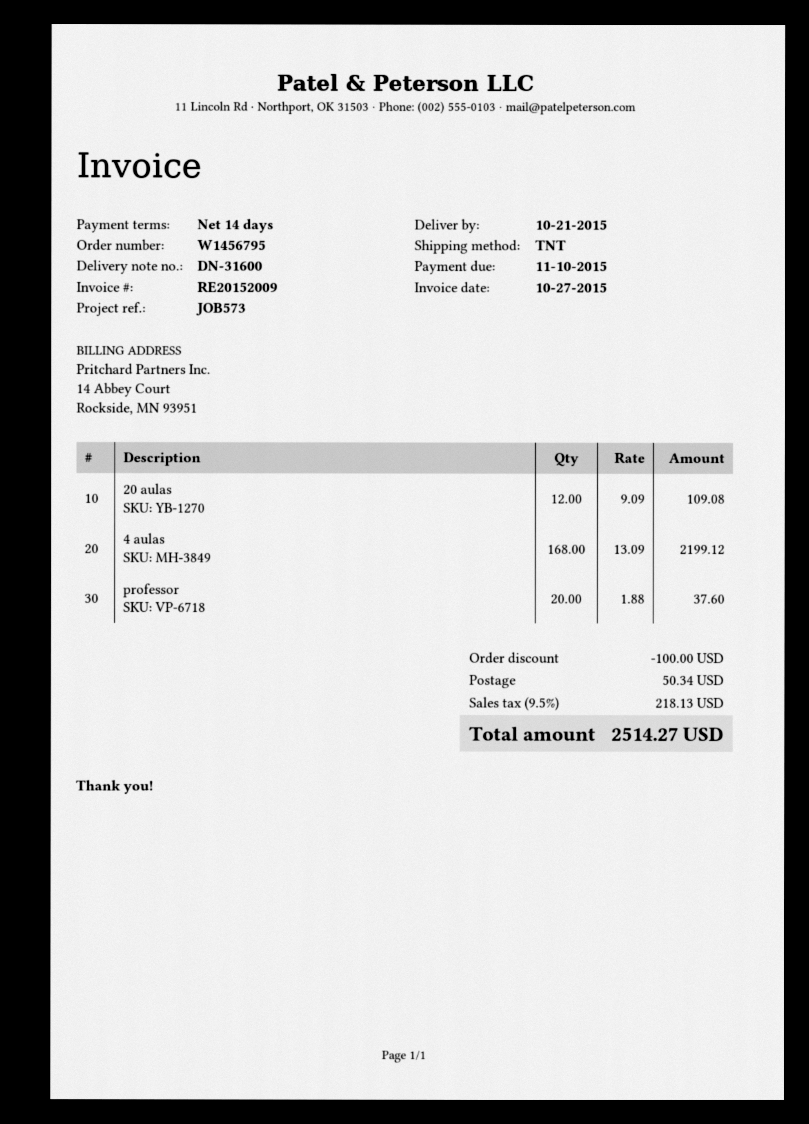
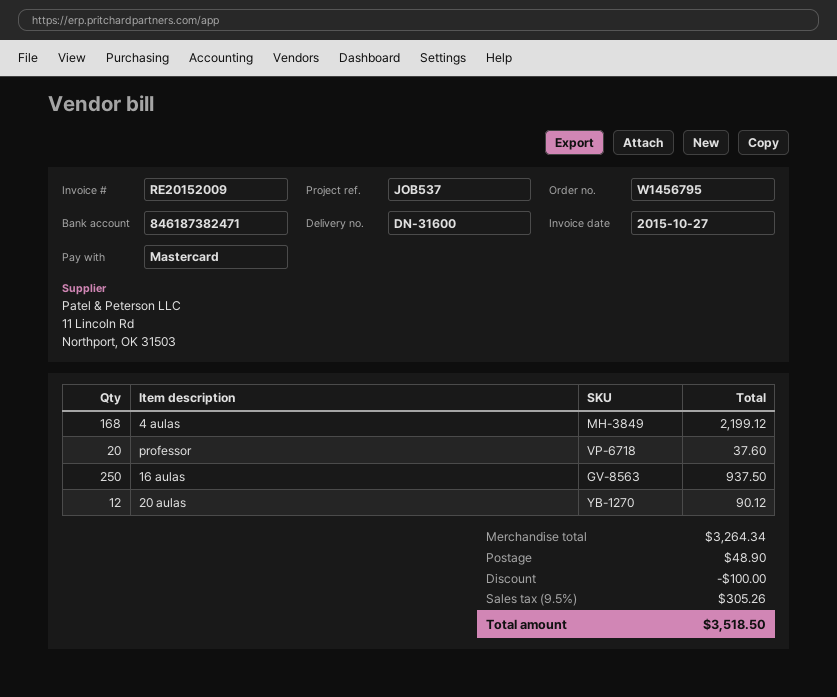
reference: JOB573 -> JOB537
20 aulas: 12 for 109.08 -> 12 for 90.12
16 aulas: none -> 250 for 937.50
shipping: 50.34 -> 48.90
tax: 9.5% = 218.13 -> 9.5% = 305.26
total: 2514.27 -> 3518.50

